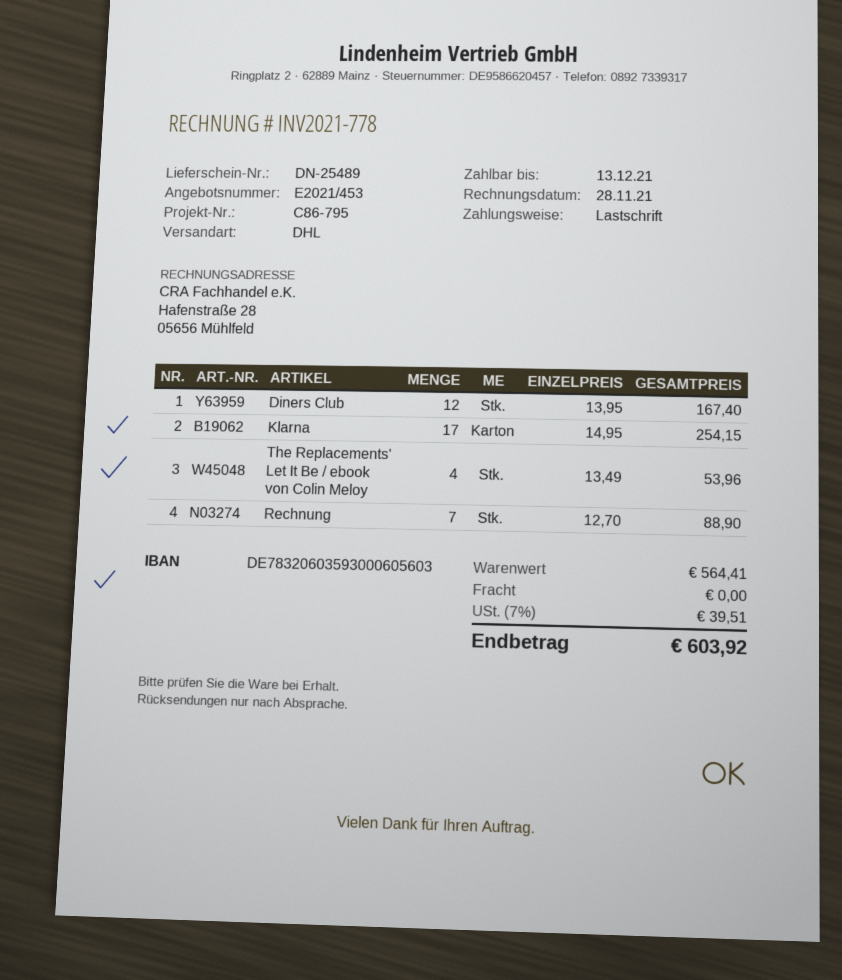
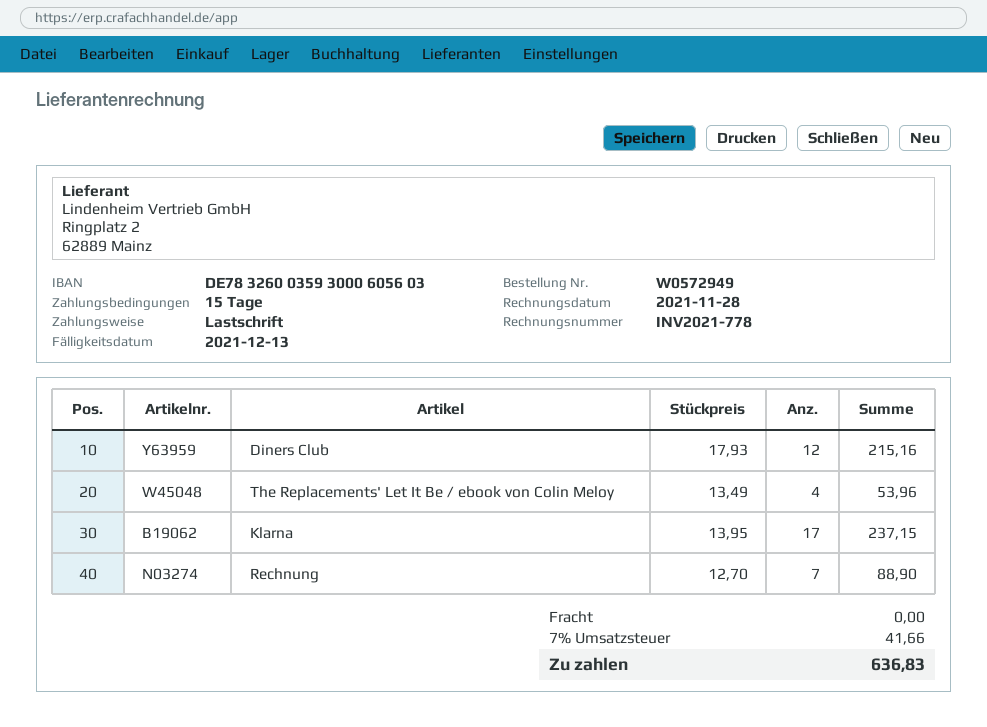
bank account: DE78320603593000605603 -> DE78326003593000605603
Diners Club: 12 x 13.95 = 167.40 -> 12 x 17.93 = 215.16
Klarna: 17 x 14.95 = 254.15 -> 17 x 13.95 = 237.15
tax: 7% = 39.51 -> 7% = 41.66
total: 603.92 -> 636.83

